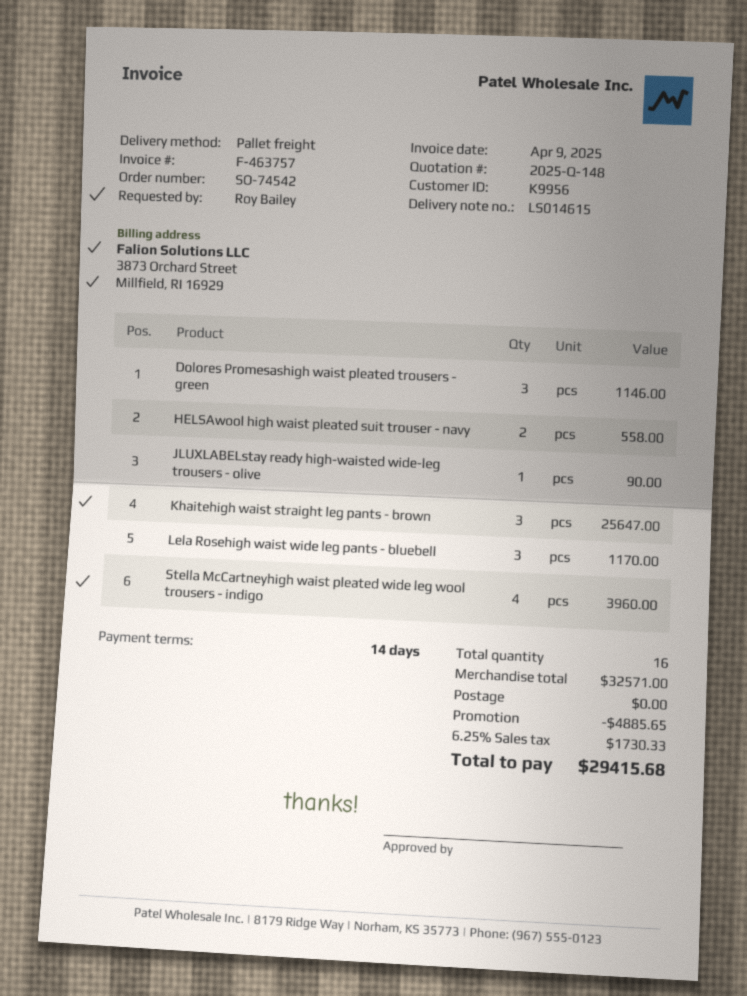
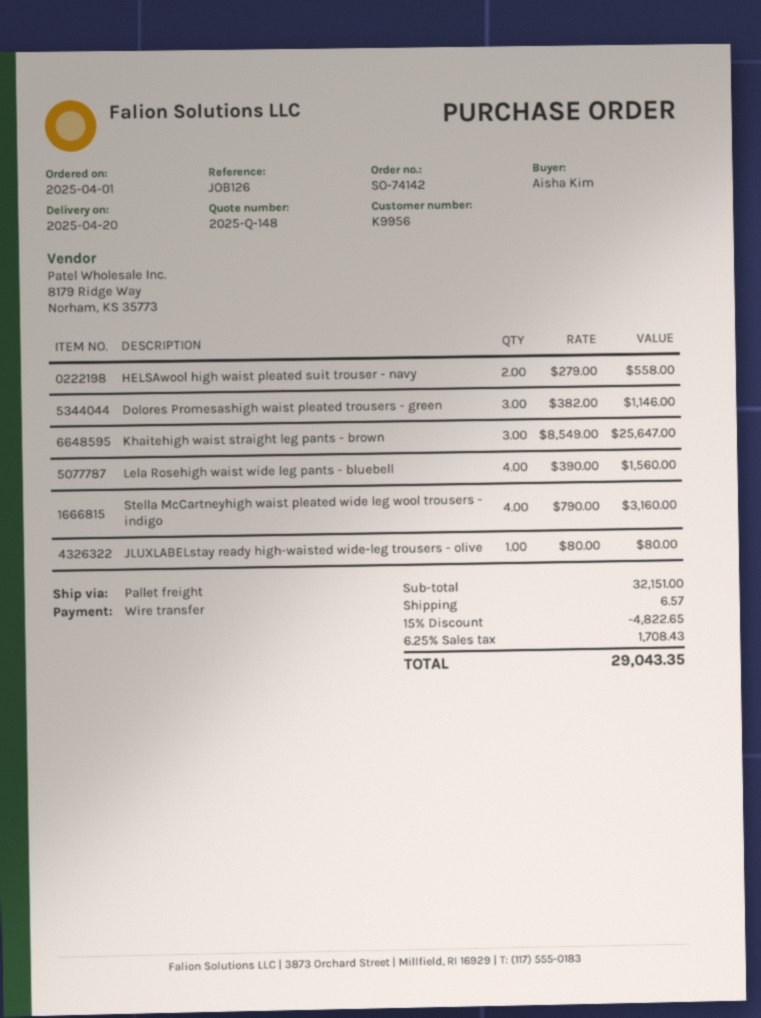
order number: SO-74542 -> SO-74142
ordered by: Roy Bailey -> Aisha Kim
JLUXLABELstay ready high-waisted wide-leg trousers - olive: 1 for 90.00 -> 1 for 80.00
Lela Rosehigh waist wide leg pants - bluebell: 3 for 1170.00 -> 4 for 1560.00
Stella McCartneyhigh waist pleated wide leg wool trousers - indigo: 4 for 3960.00 -> 4 for 3160.00
subtotal: 32571.00 -> 32151.00
discount: 4885.65 -> 4822.65
shipping: 0.00 -> 6.57
tax: 6.25% = 1730.33 -> 6.25% = 1708.43
total: 29415.68 -> 29043.35

